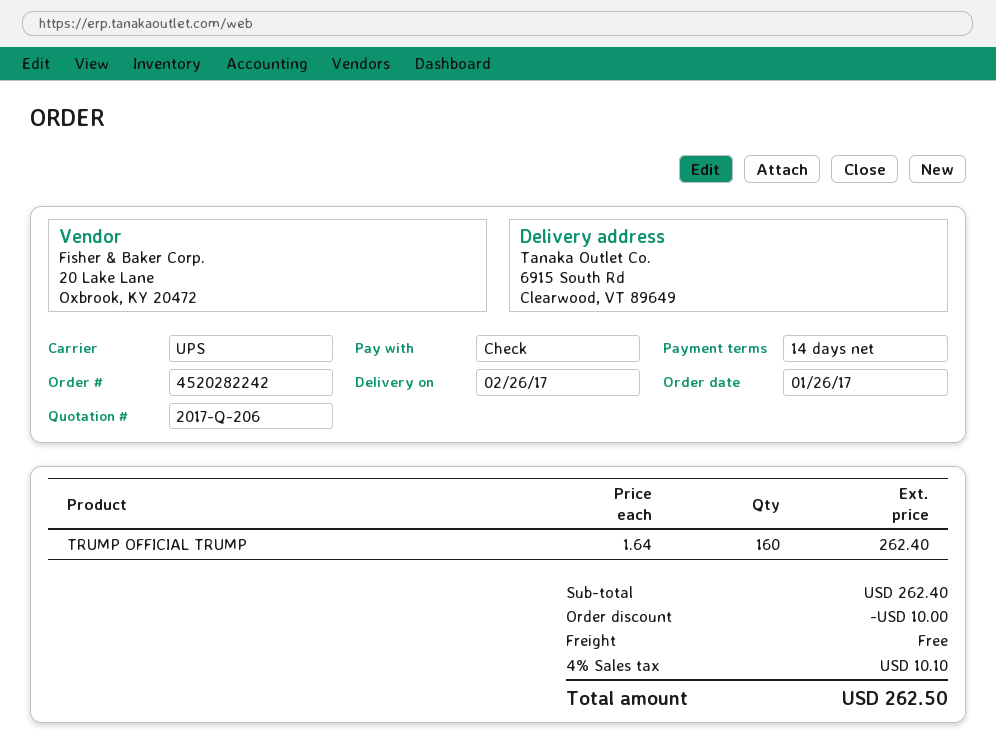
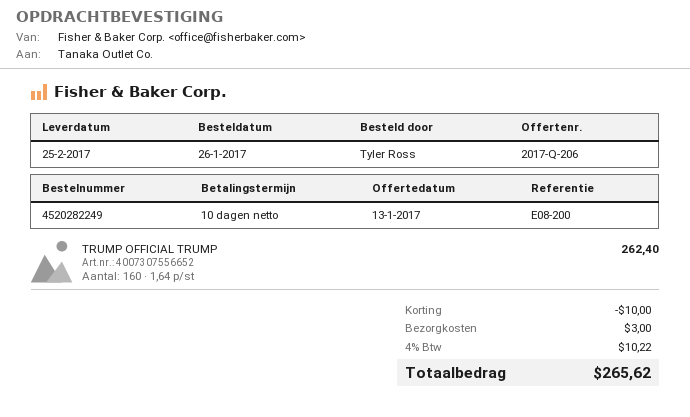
order number: 4520282242 -> 4520282249
delivery date: 2017-02-26 -> 2017-02-25
payment terms: 14 days -> 10 days
shipping: 0.00 -> 3.00
tax: 4% = 10.10 -> 4% = 10.22
total: 262.50 -> 265.62

